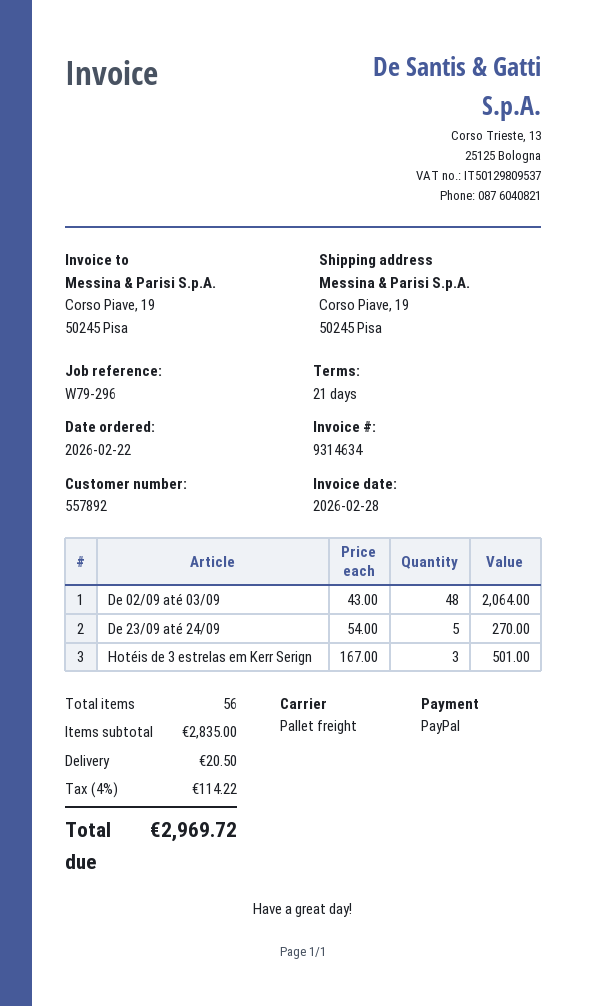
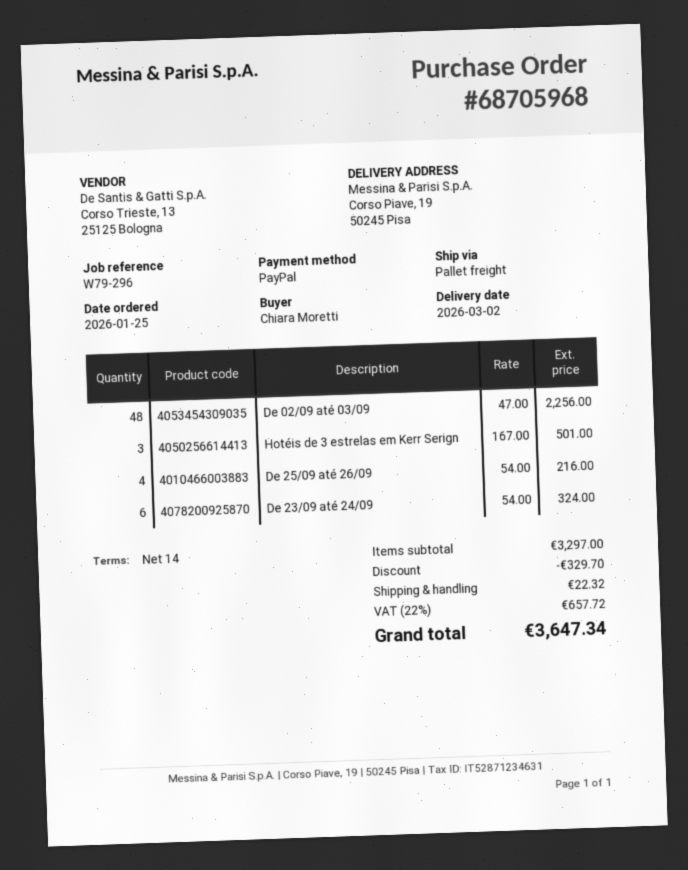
order date: 2026-02-22 -> 2026-01-25
payment terms: 21 days -> 14 days
De 02/09 até 03/09: 48 x 43.00 = 2064.00 -> 48 x 47.00 = 2256.00
De 23/09 até 24/09: 5 x 54.00 = 270.00 -> 6 x 54.00 = 324.00
De 25/09 até 26/09: none -> 4 x 54.00 = 216.00
subtotal: 2835.00 -> 3297.00
discount: none -> 329.70
shipping: 20.50 -> 22.32
tax: 4% = 114.22 -> 22% = 657.72
total: 2969.72 -> 3647.34

